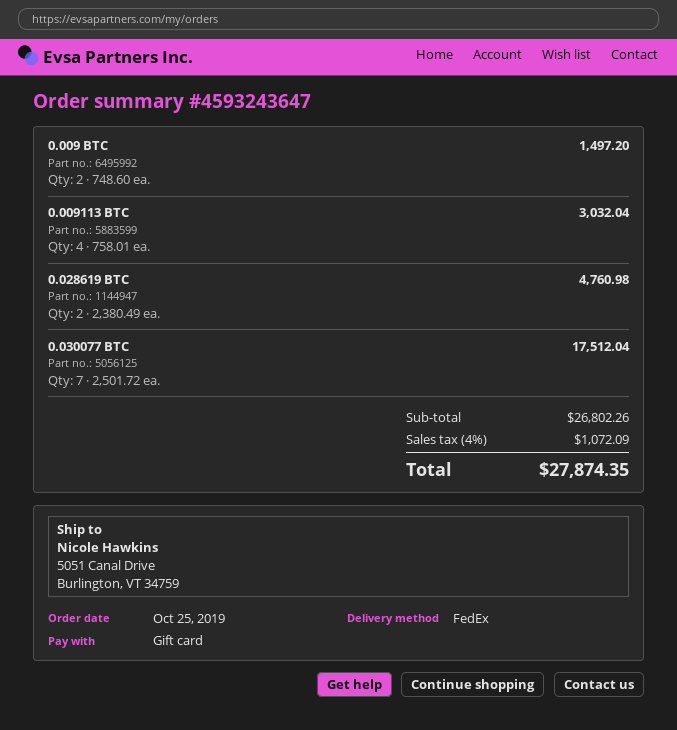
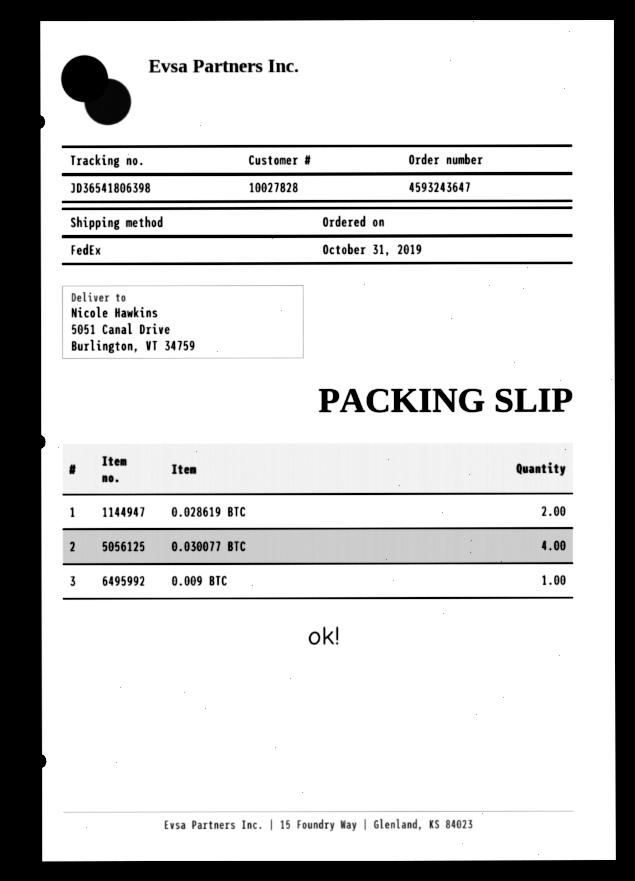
order date: 2019-10-25 -> 2019-10-31
0.009 BTC: 2 -> 1
0.009113 BTC: 4 -> none
0.030077 BTC: 7 -> 4

